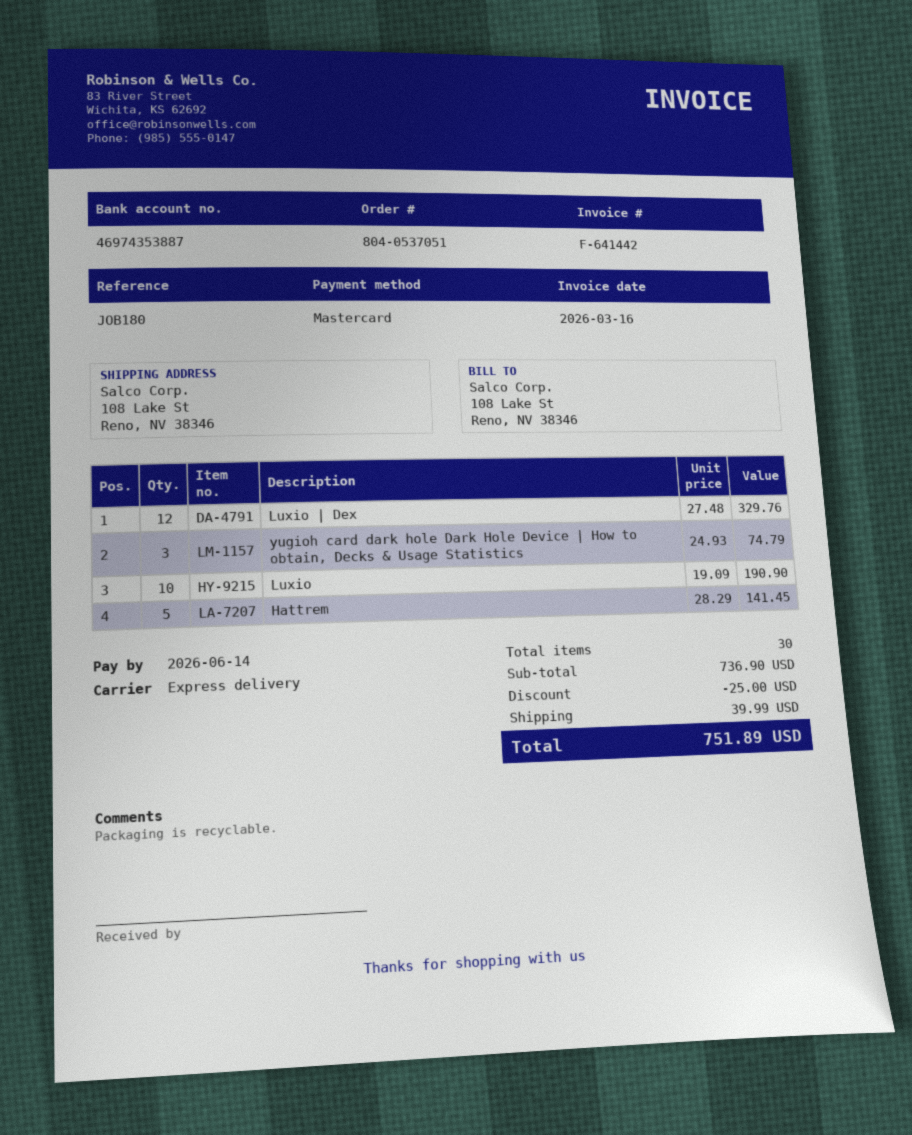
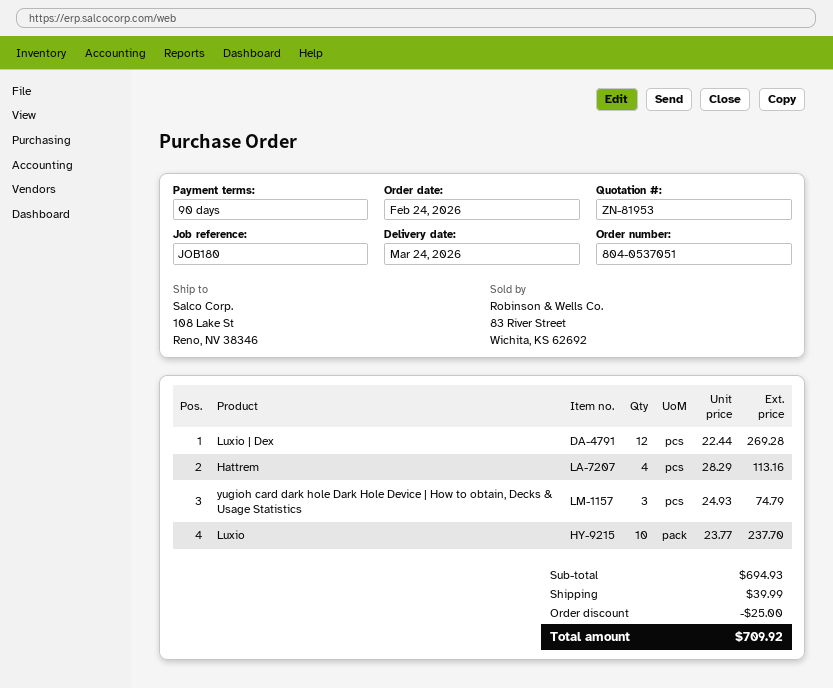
Luxio | Dex: 12 x 27.48 = 329.76 -> 12 x 22.44 = 269.28
Luxio: 10 x 19.09 = 190.90 -> 10 x 23.77 = 237.70
Hattrem: 5 x 28.29 = 141.45 -> 4 x 28.29 = 113.16
subtotal: 736.90 -> 694.93
total: 751.89 -> 709.92

